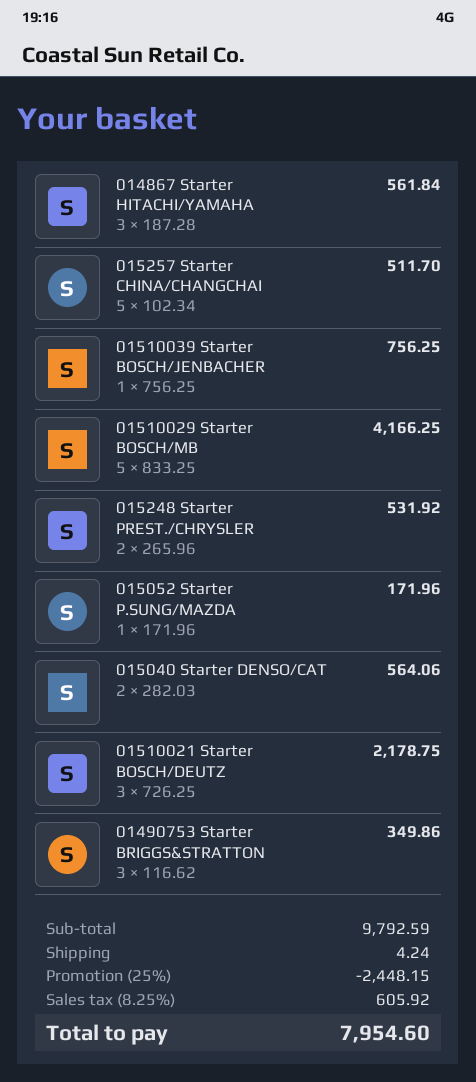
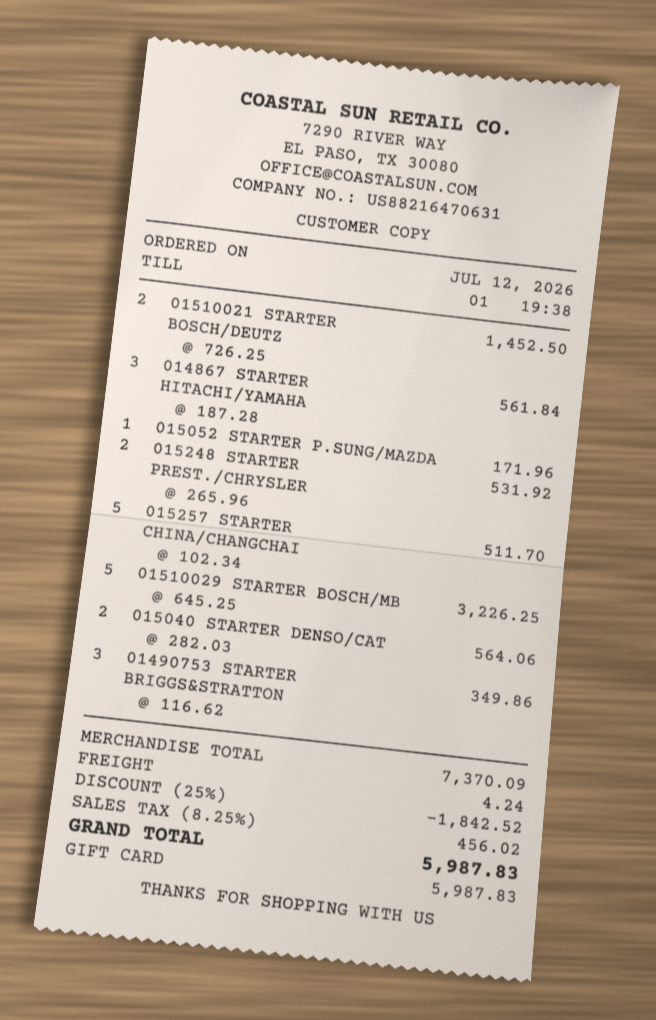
01510039 Starter BOSCH/JENBACHER: 1 x 756.25 = 756.25 -> none
01510029 Starter BOSCH/MB: 5 x 833.25 = 4166.25 -> 5 x 645.25 = 3226.25
01510021 Starter BOSCH/DEUTZ: 3 x 726.25 = 2178.75 -> 2 x 726.25 = 1452.50
subtotal: 9792.59 -> 7370.09
discount: 25% = 2448.15 -> 25% = 1842.52
tax: 8.25% = 605.92 -> 8.25% = 456.02
total: 7954.60 -> 5987.83

